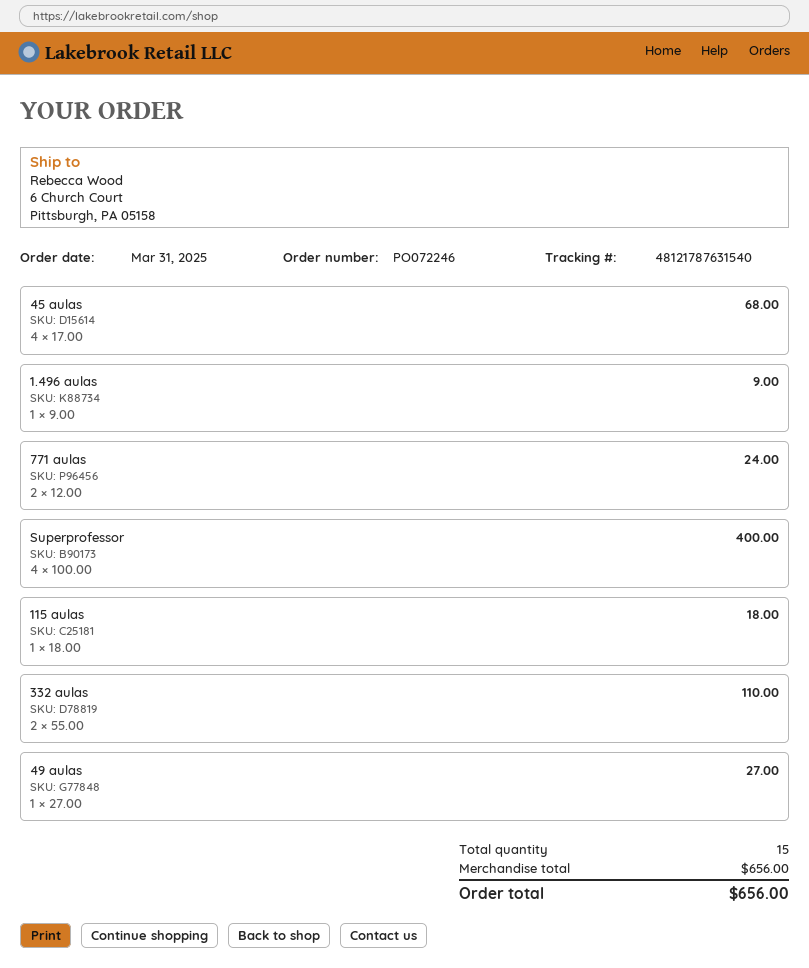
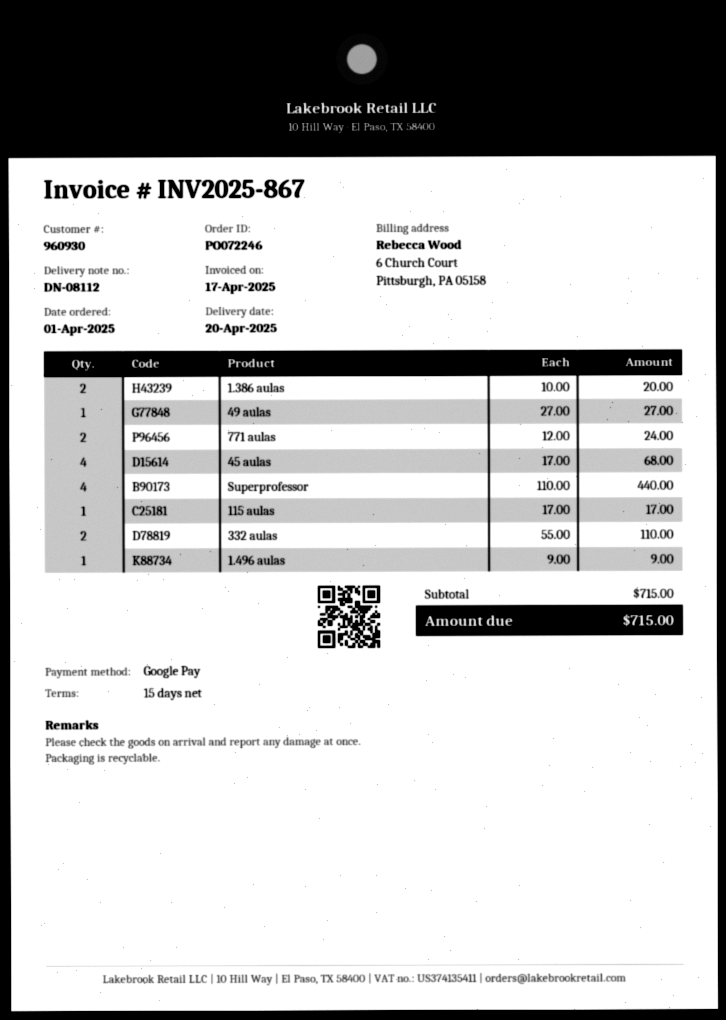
order date: 2025-03-31 -> 2025-04-01
Superprofessor: 4 x 100.00 = 400.00 -> 4 x 110.00 = 440.00
115 aulas: 1 x 18.00 = 18.00 -> 1 x 17.00 = 17.00
1.386 aulas: none -> 2 x 10.00 = 20.00
subtotal: 656.00 -> 715.00
total: 656.00 -> 715.00

